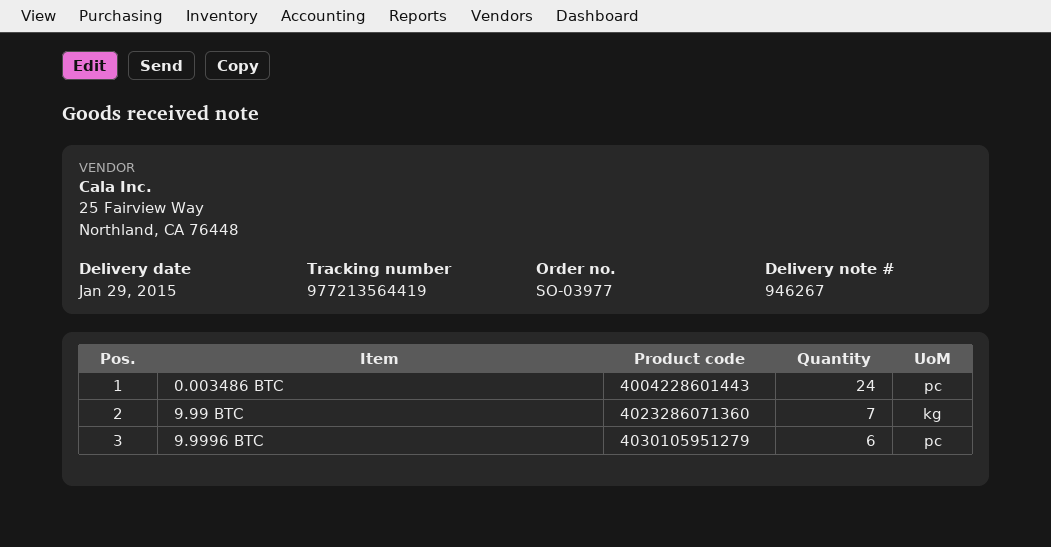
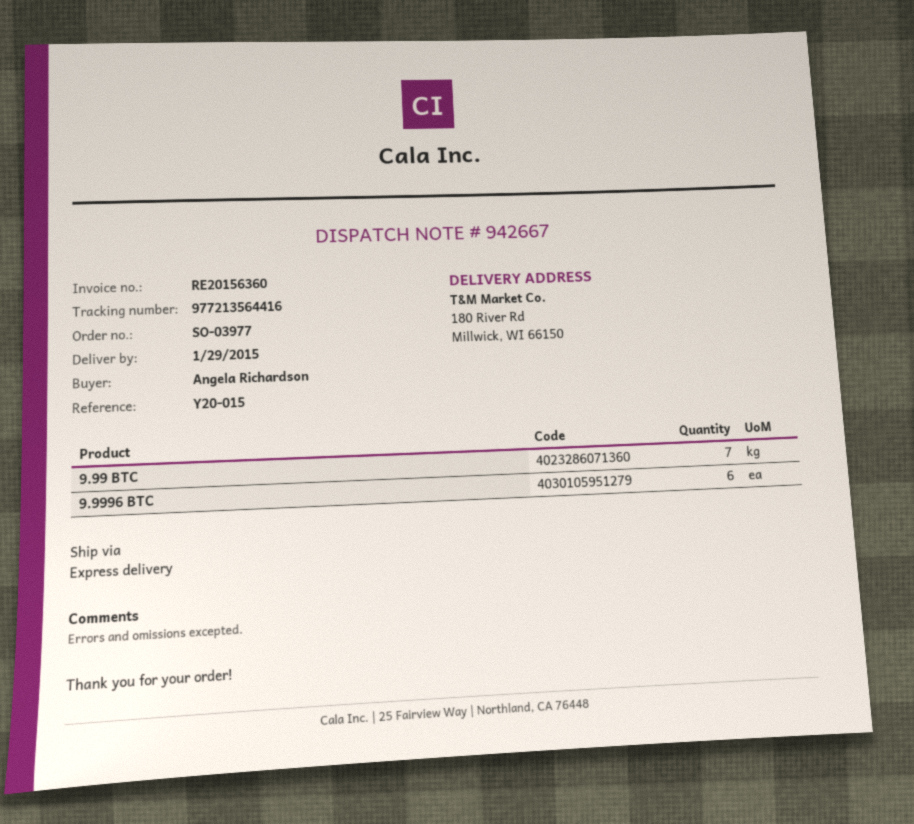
delivery note number: 946267 -> 942667
tracking number: 977213564419 -> 977213564416
0.003486 BTC: 24 -> none

